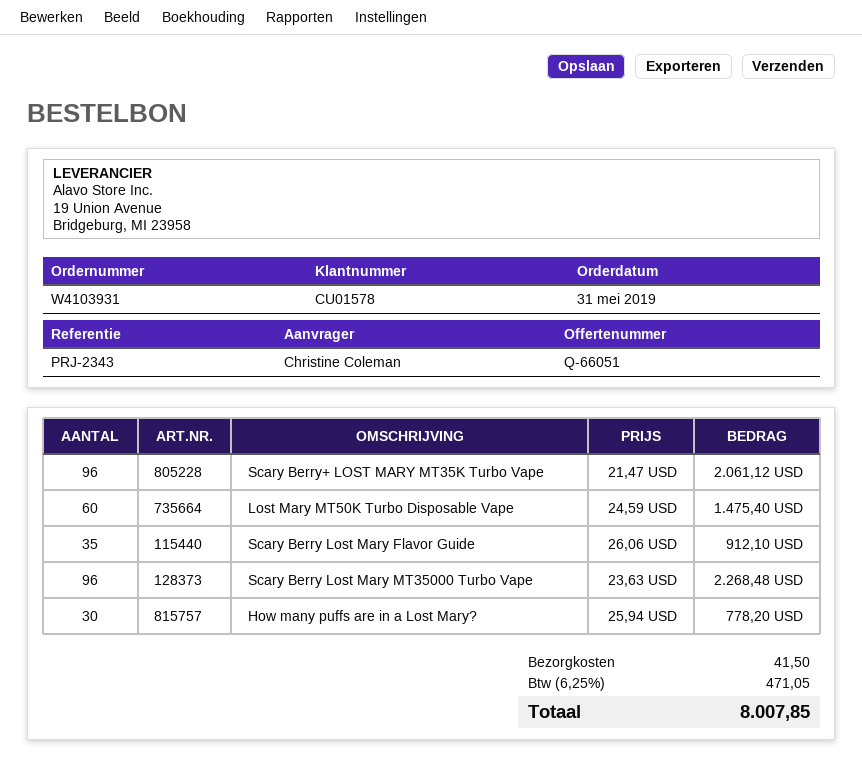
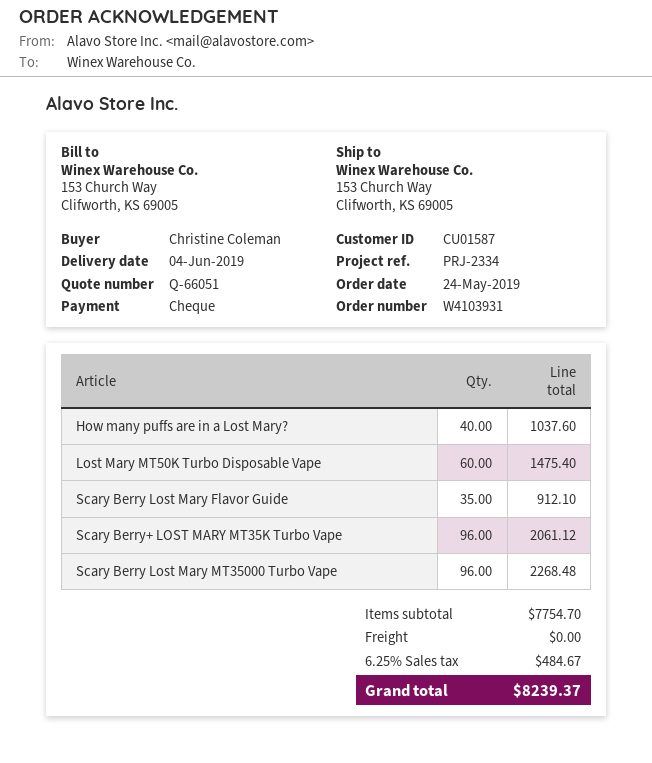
order date: 2019-05-31 -> 2019-05-24
customer number: CU01578 -> CU01587
reference: PRJ-2343 -> PRJ-2334
How many puffs are in a Lost Mary?: 30 for 778.20 -> 40 for 1037.60
shipping: 41.50 -> 0.00
tax: 6.25% = 471.05 -> 6.25% = 484.67
total: 8007.85 -> 8239.37

